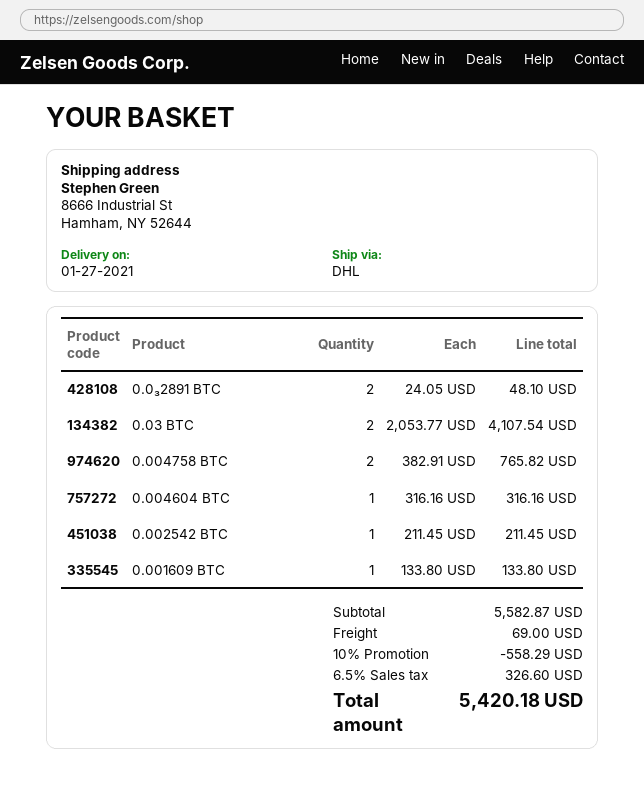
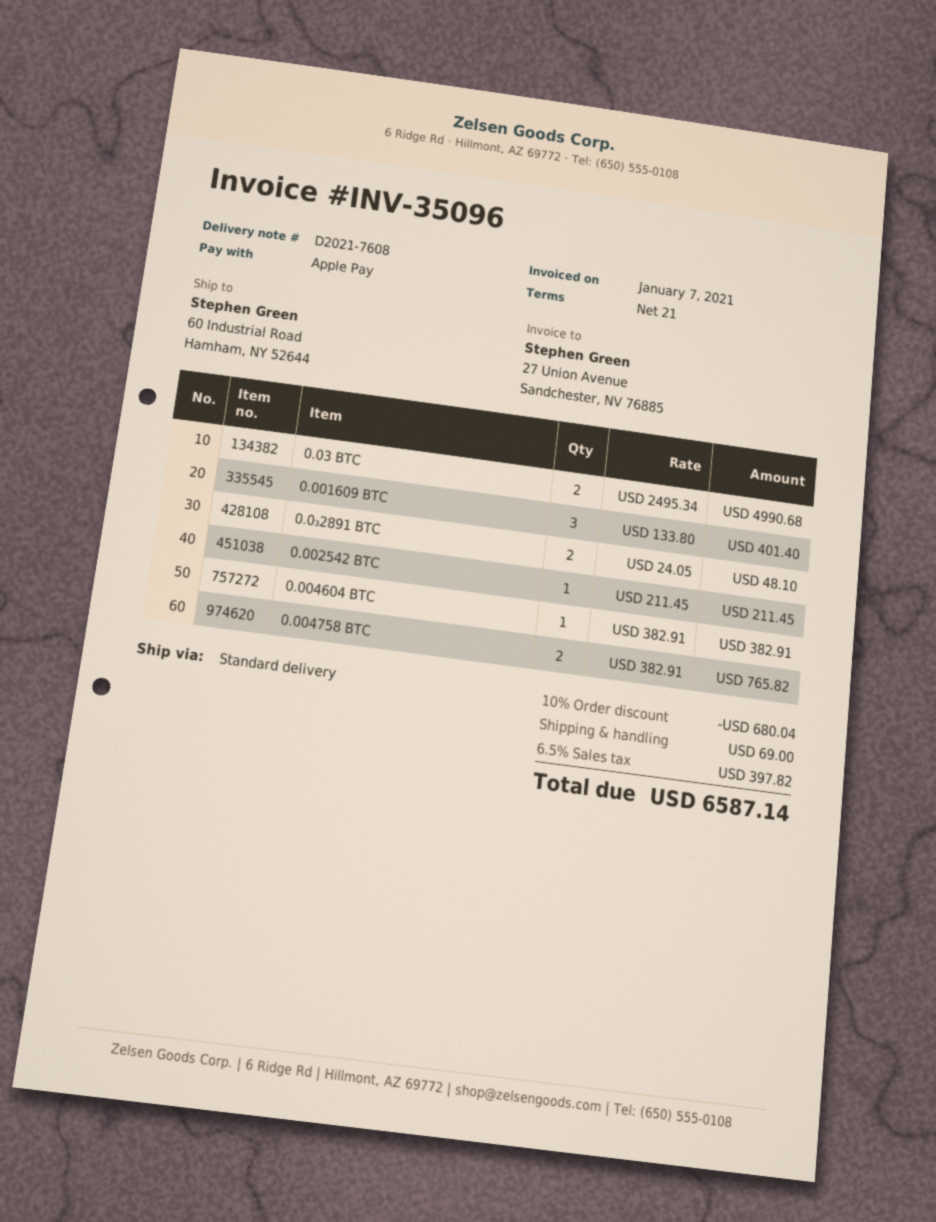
shipping method: DHL -> standard
ship to: 8666 Industrial St, Hamham, NY 52644 -> 60 Industrial Road, Hamham, NY 52644
0.03 BTC: 2 x 2053.77 = 4107.54 -> 2 x 2495.34 = 4990.68
0.004604 BTC: 1 x 316.16 = 316.16 -> 1 x 382.91 = 382.91
0.001609 BTC: 1 x 133.80 = 133.80 -> 3 x 133.80 = 401.40
discount: 10% = 558.29 -> 10% = 680.04
tax: 6.5% = 326.60 -> 6.5% = 397.82
total: 5420.18 -> 6587.14

